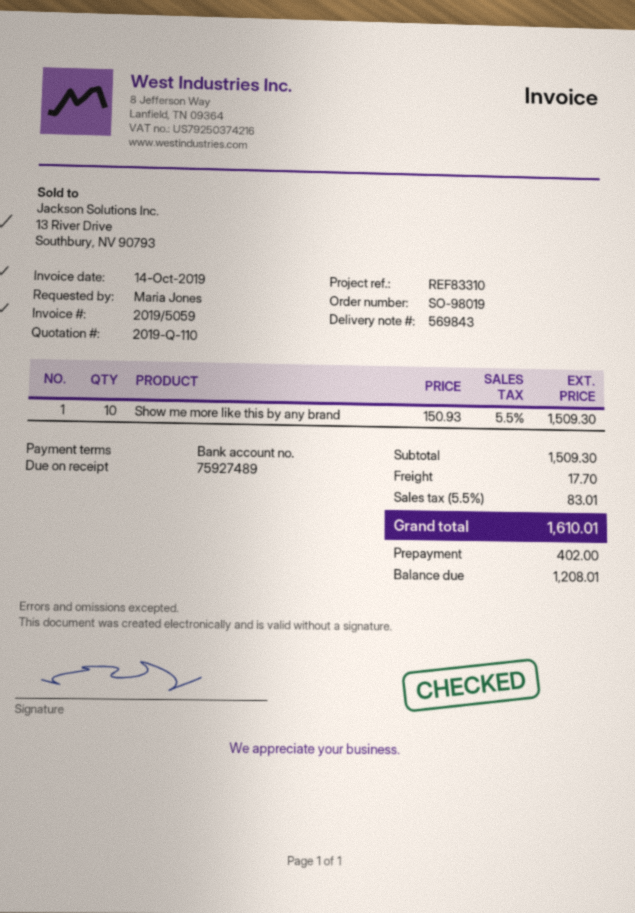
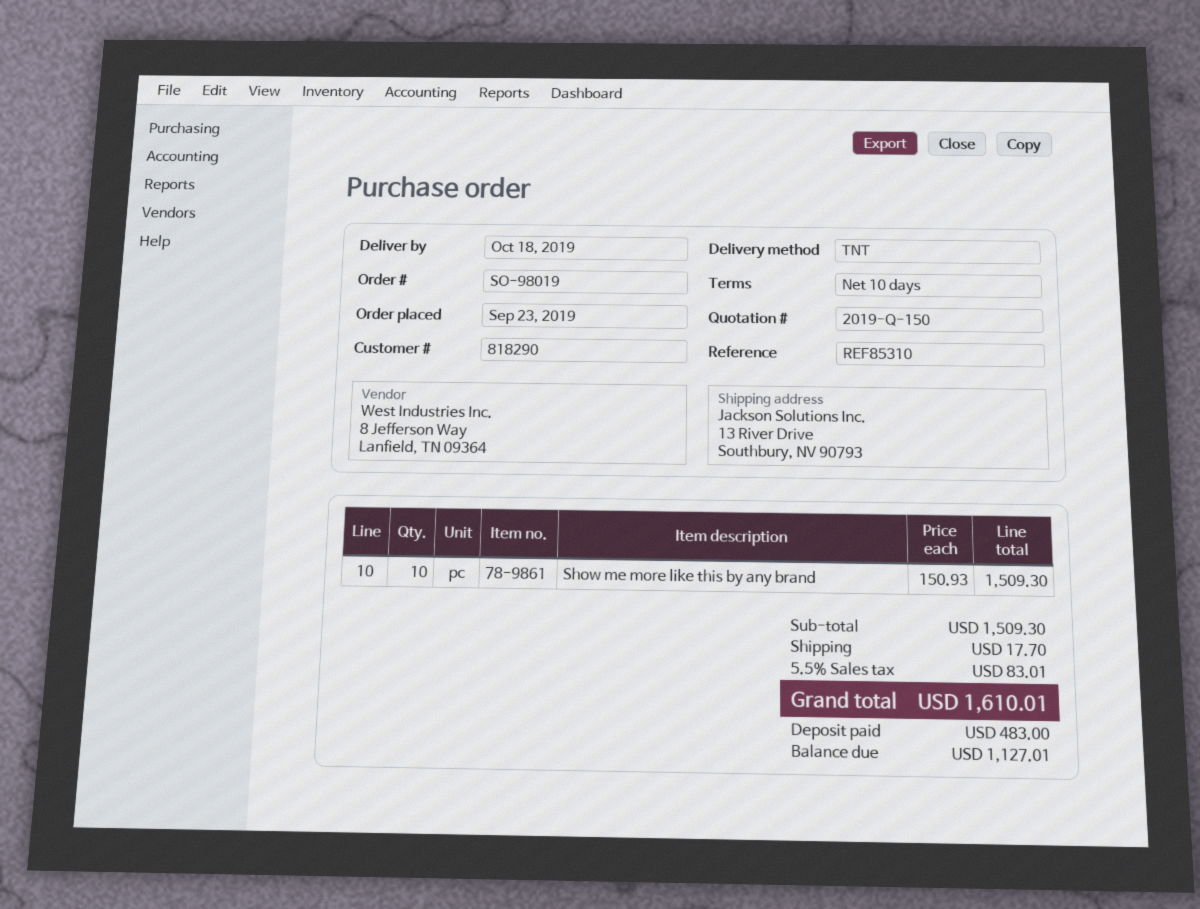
quote number: 2019-Q-110 -> 2019-Q-150
payment terms: on receipt -> 10 days
reference: REF83310 -> REF85310
deposit: 402.00 -> 483.00
balance: 1208.01 -> 1127.01

